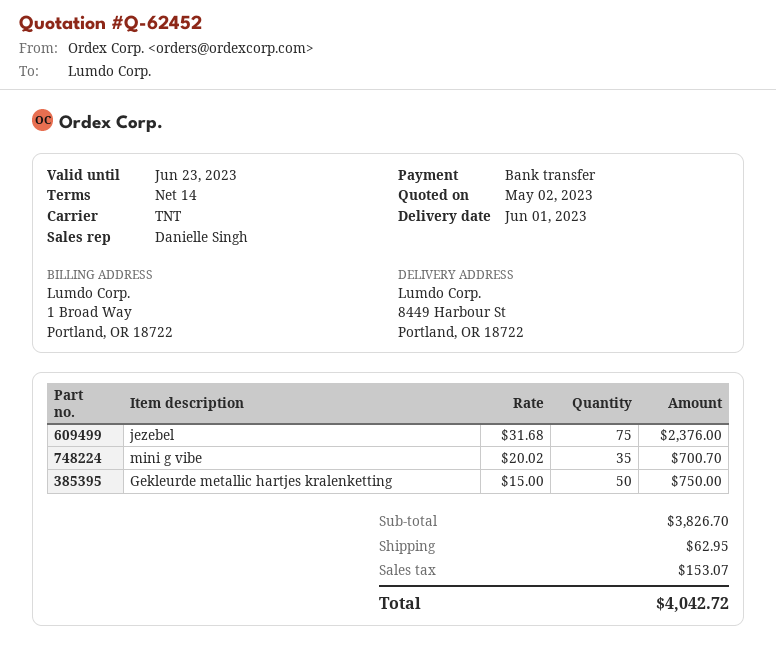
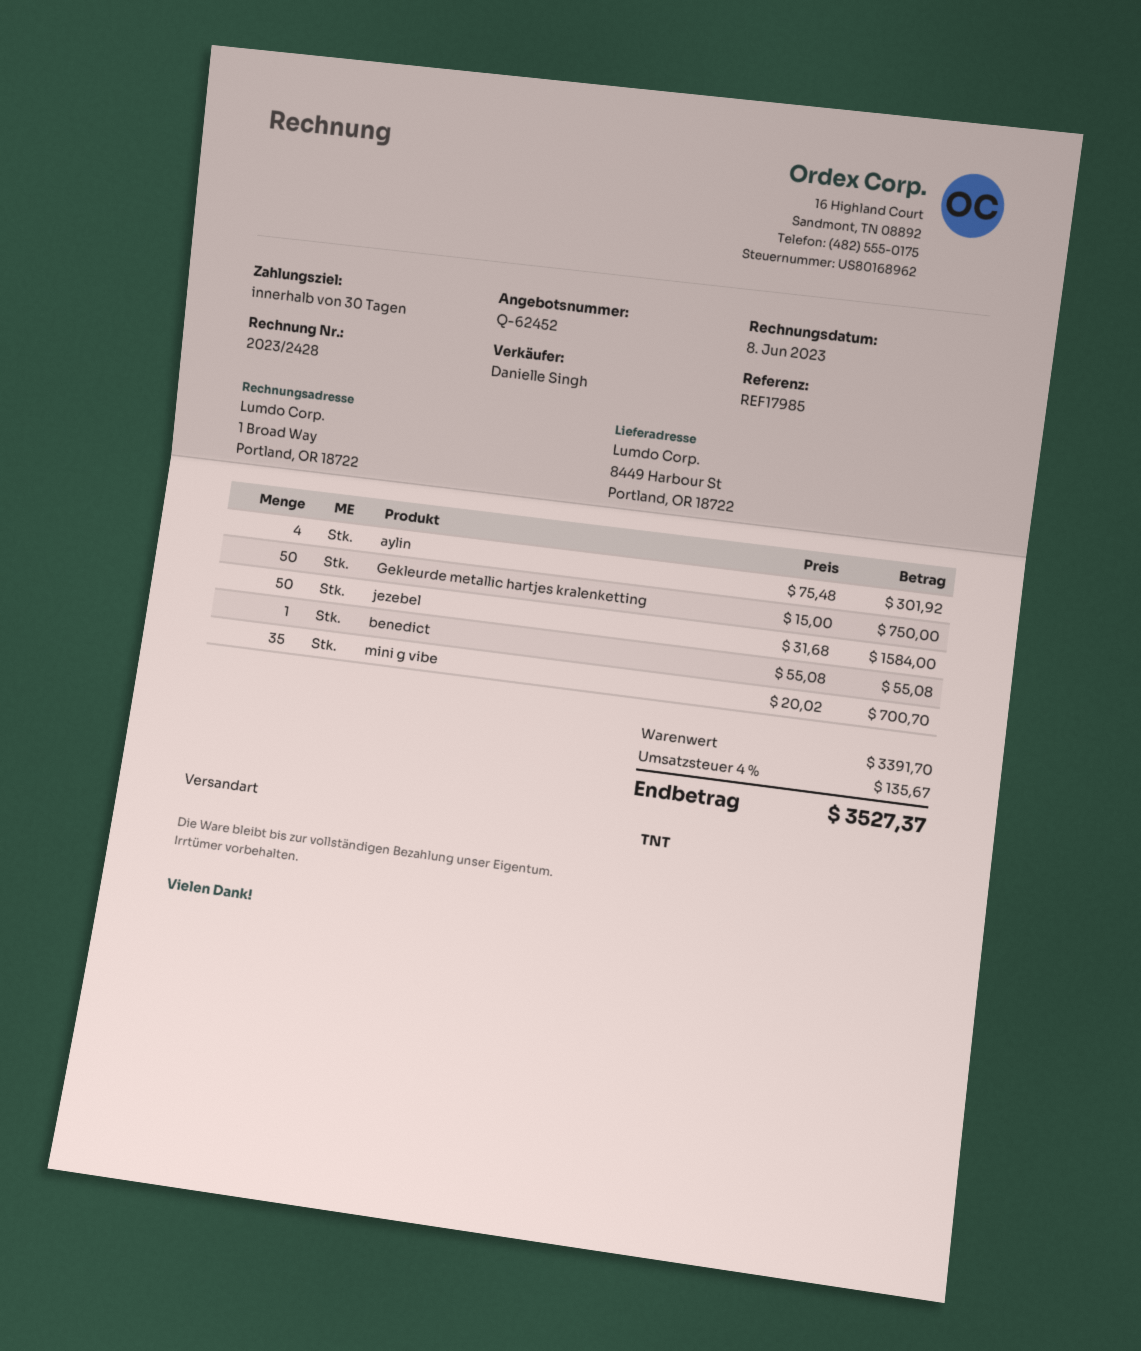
payment terms: 14 days -> 30 days
jezebel: 75 x 31.68 = 2376.00 -> 50 x 31.68 = 1584.00
aylin: none -> 4 x 75.48 = 301.92
benedict: none -> 1 x 55.08 = 55.08
subtotal: 3826.70 -> 3391.70
shipping: 62.95 -> none
tax: 153.07 -> 135.67
total: 4042.72 -> 3527.37

